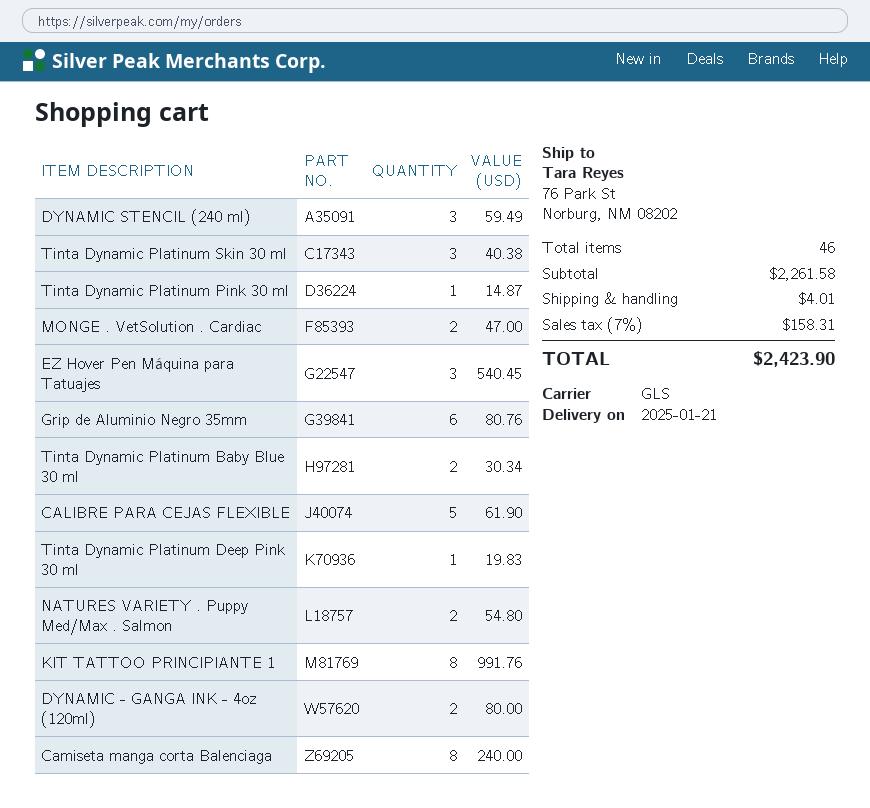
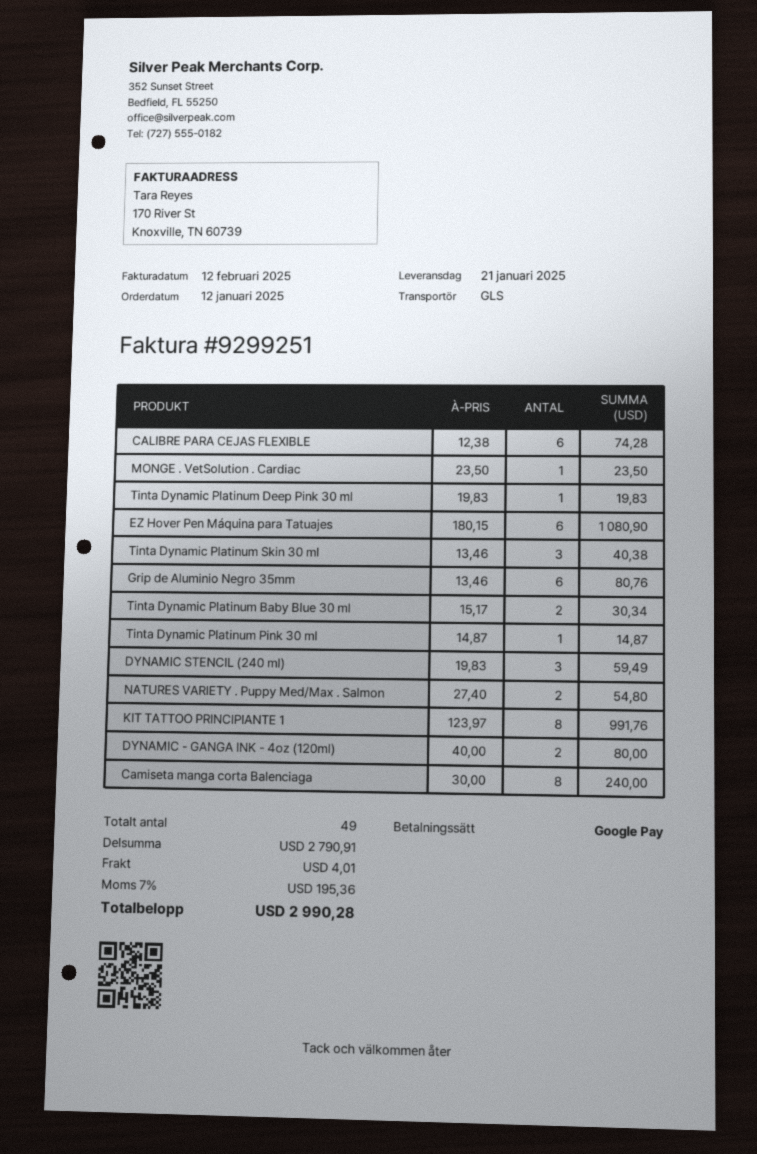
MONGE . VetSolution . Cardiac: 2 for 47.00 -> 1 for 23.50
EZ Hover Pen Máquina para Tatuajes: 3 for 540.45 -> 6 for 1080.90
CALIBRE PARA CEJAS FLEXIBLE: 5 for 61.90 -> 6 for 74.28
total quantity: 46 -> 49
subtotal: 2261.58 -> 2790.91
tax: 7% = 158.31 -> 7% = 195.36
total: 2423.90 -> 2990.28

